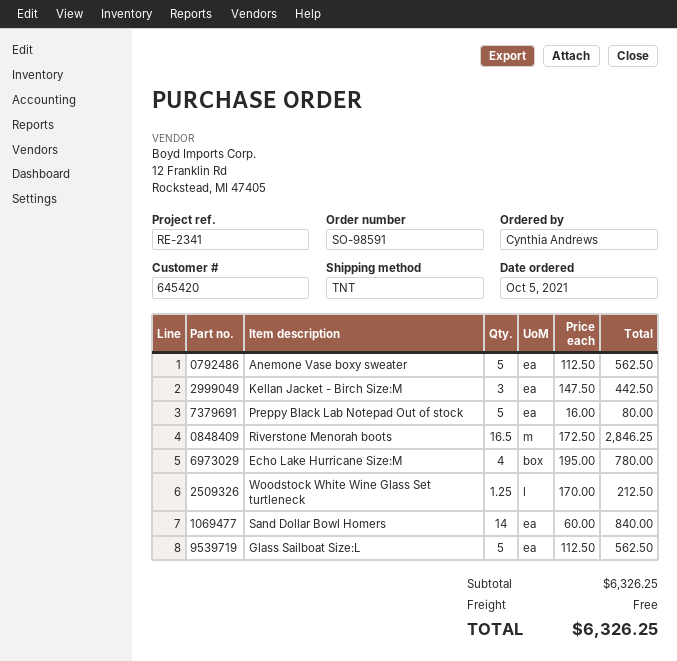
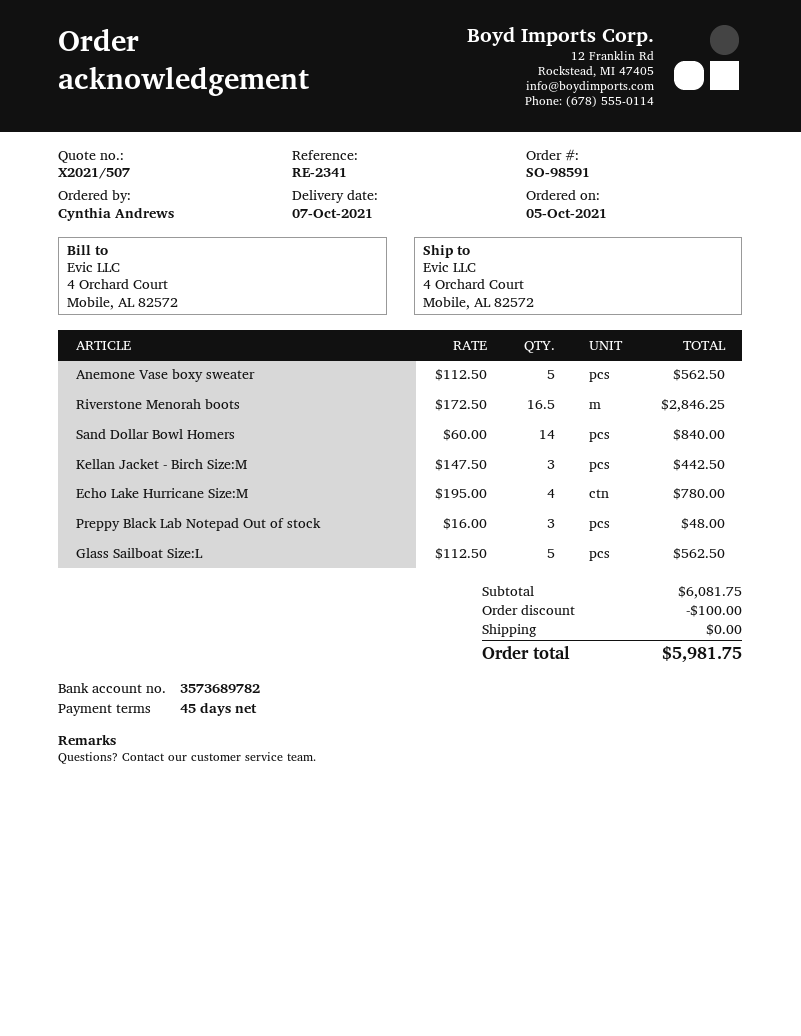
Preppy Black Lab Notepad Out of stock: 5 x 16.00 = 80.00 -> 3 x 16.00 = 48.00
Woodstock White Wine Glass Set turtleneck: 1.25 x 170.00 = 212.50 -> none
subtotal: 6326.25 -> 6081.75
discount: none -> 100.00
total: 6326.25 -> 5981.75

